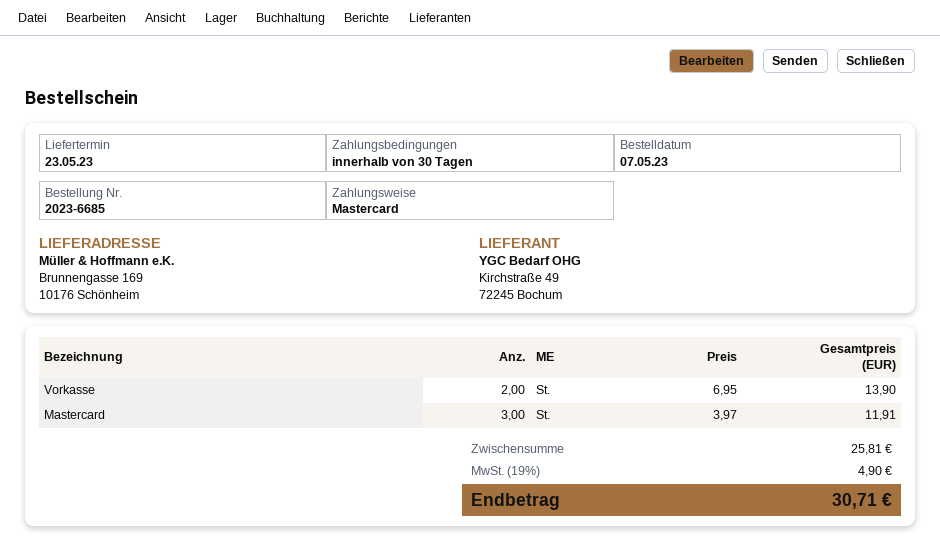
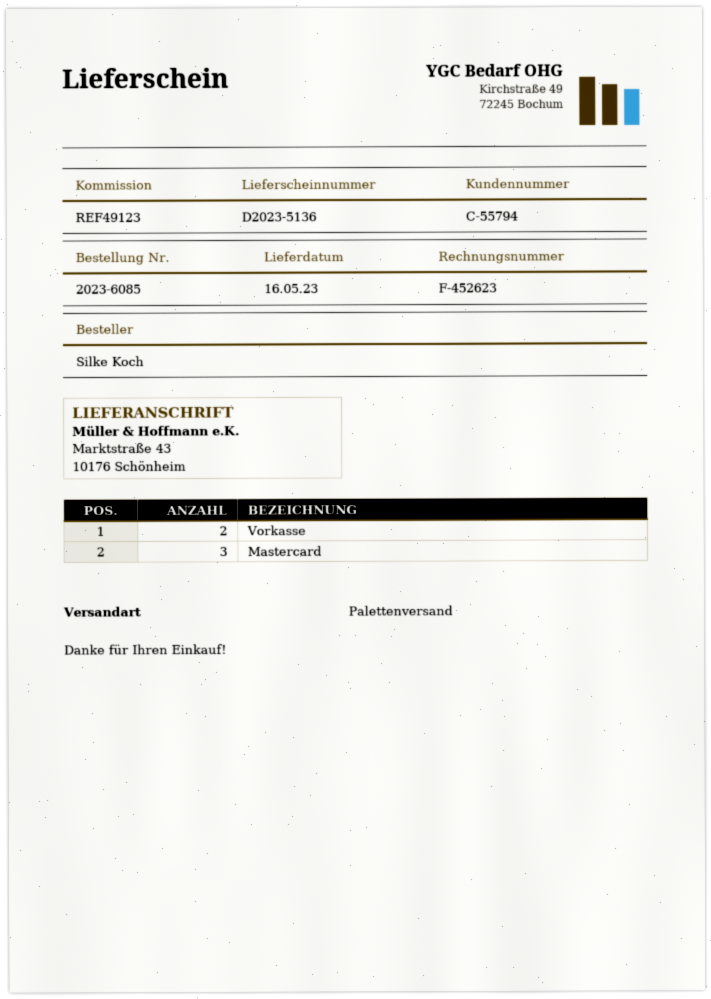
order number: 2023-6685 -> 2023-6085
delivery date: 2023-05-23 -> 2023-05-16
ship to: Brunnengasse 169, 10176 Schönheim -> Marktstraße 43, 10176 Schönheim

